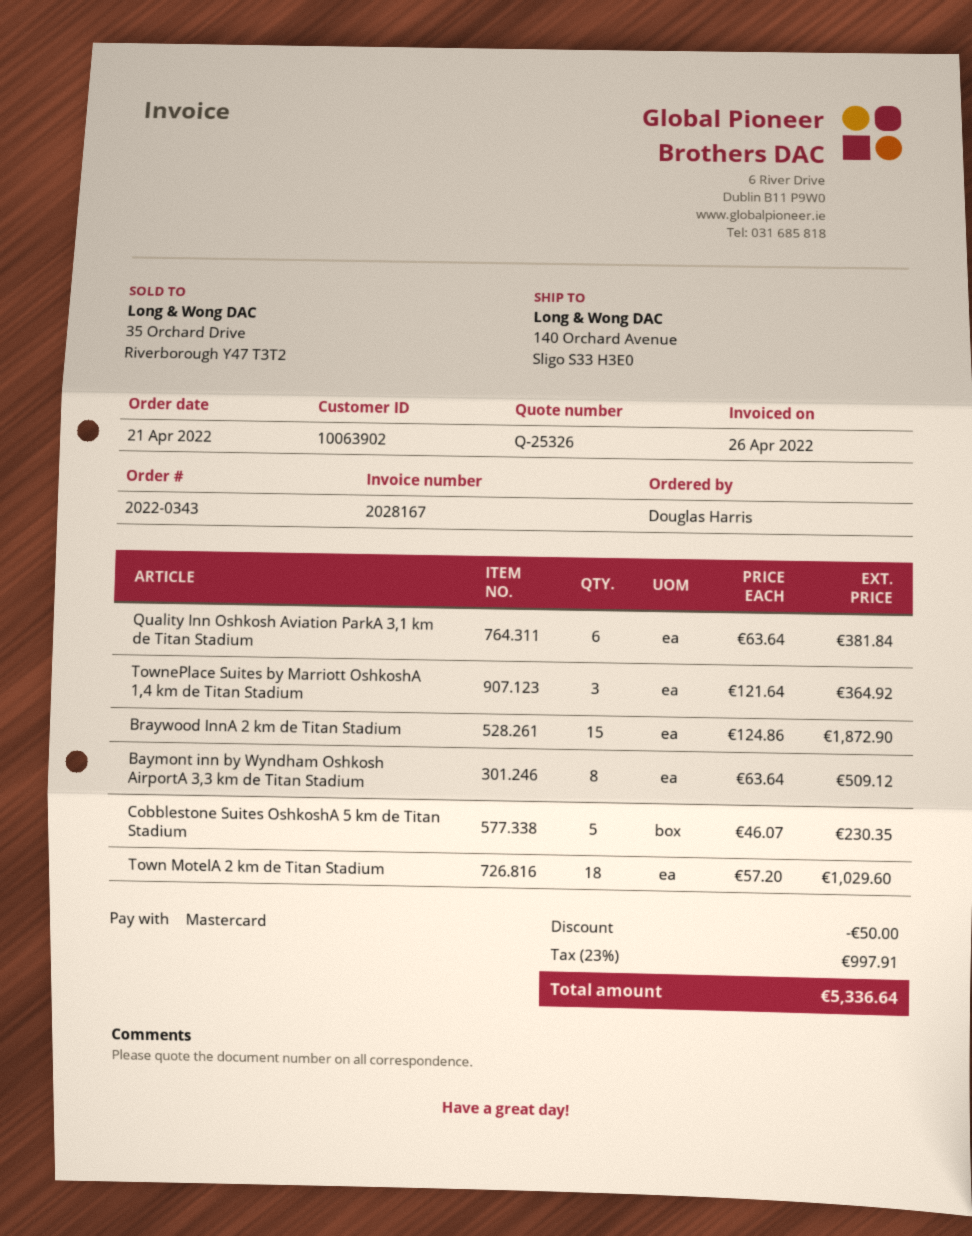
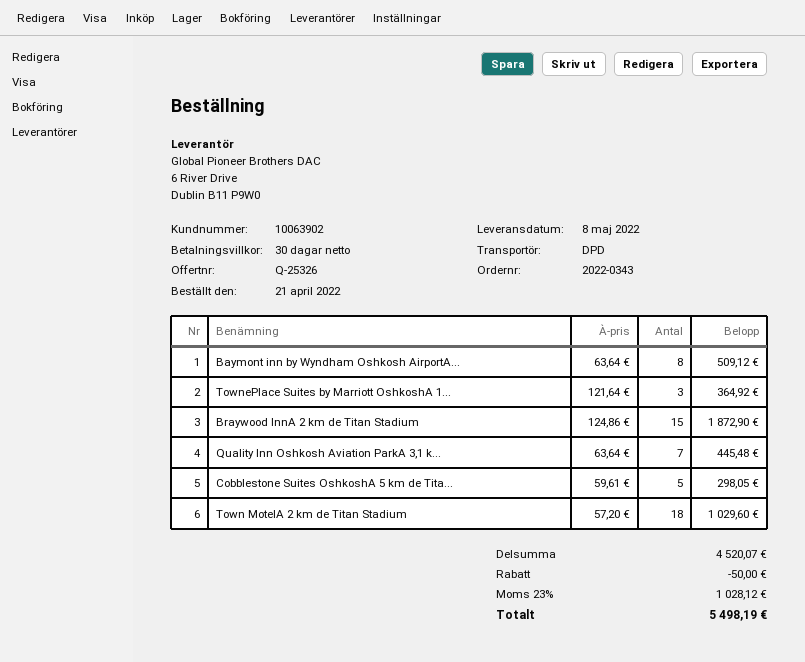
Quality Inn Oshkosh Aviation ParkA 3,1 km de Titan Stadium: 6 x 63.64 = 381.84 -> 7 x 63.64 = 445.48
Cobblestone Suites OshkoshA 5 km de Titan Stadium: 5 x 46.07 = 230.35 -> 5 x 59.61 = 298.05
tax: 23% = 997.91 -> 23% = 1028.12
total: 5336.64 -> 5498.19

